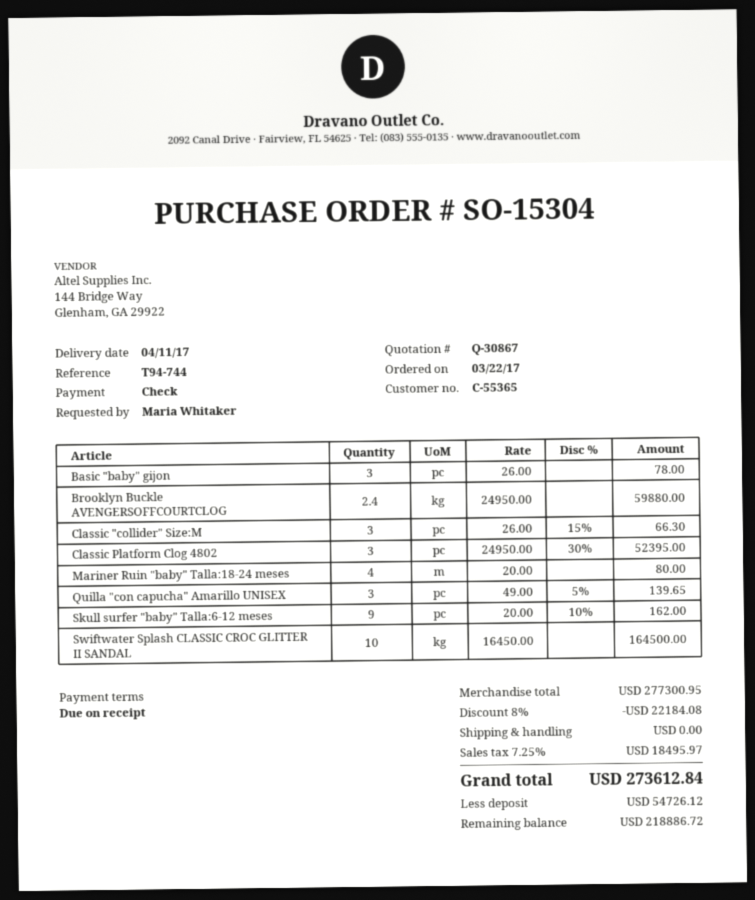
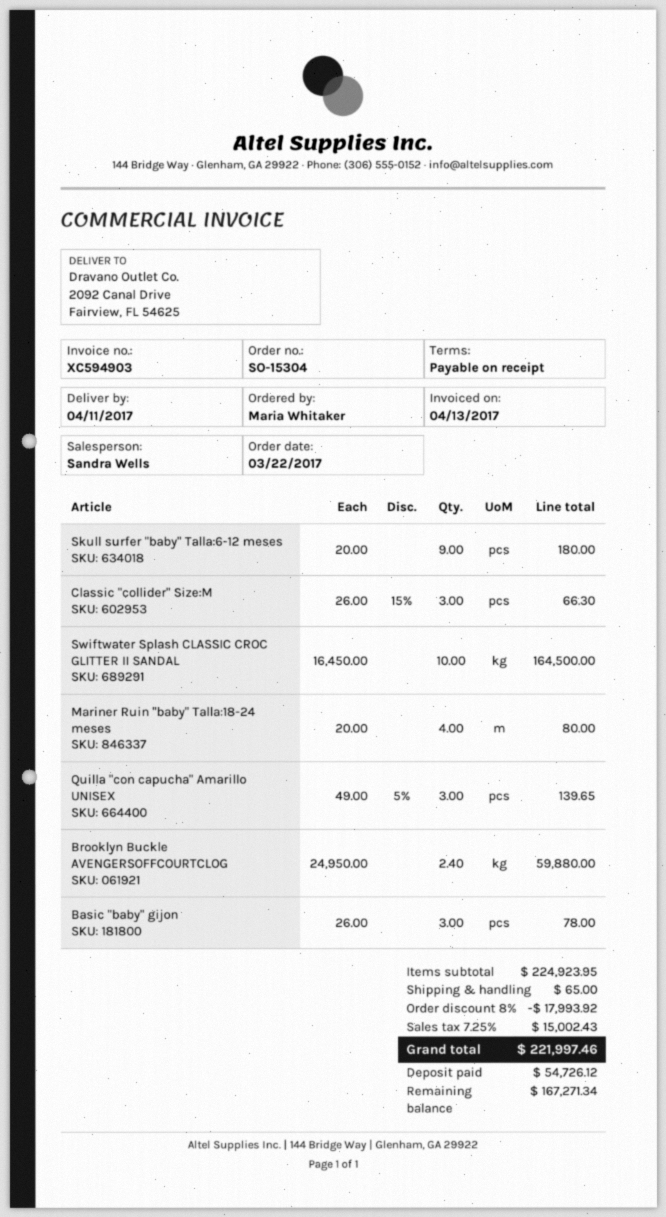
Classic Platform Clog 4802: 3 x 24950.00 - 30% = 52395.00 -> none
Skull surfer "baby" Talla:6-12 meses: 9 x 20.00 - 10% = 162.00 -> 9 x 20.00 = 180.00
subtotal: 277300.95 -> 224923.95
discount: 8% = 22184.08 -> 8% = 17993.92
shipping: 0.00 -> 65.00
tax: 7.25% = 18495.97 -> 7.25% = 15002.43
total: 273612.84 -> 221997.46
balance: 218886.72 -> 167271.34

